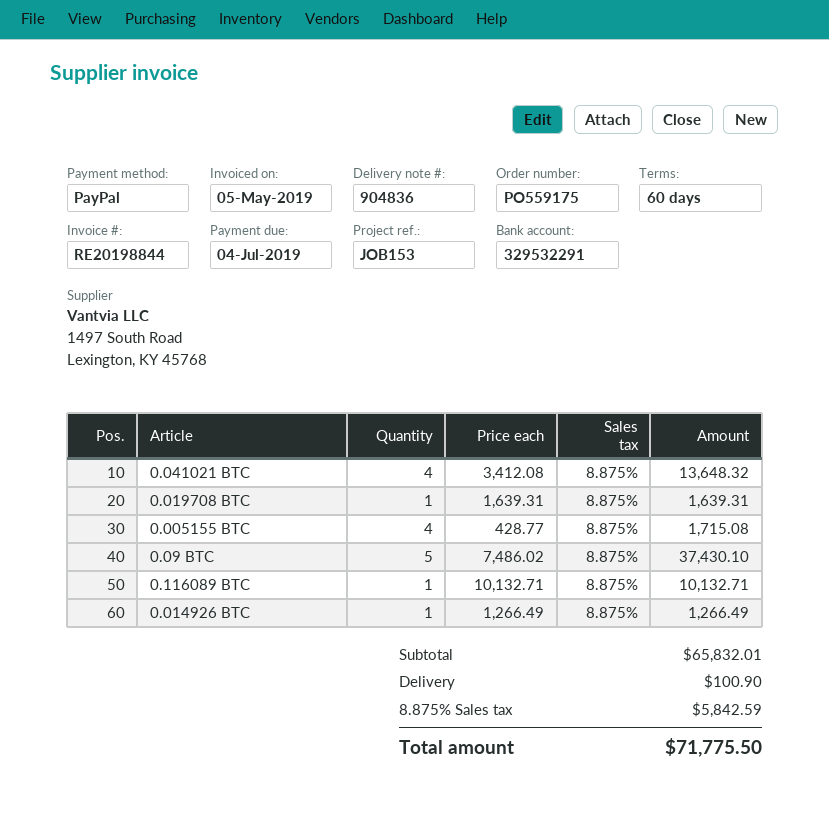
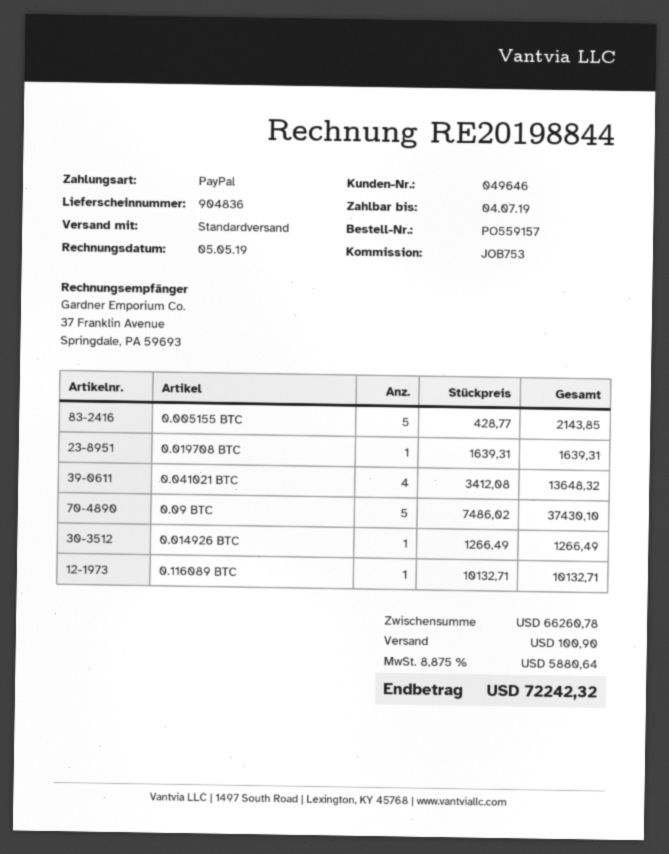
order number: PO559175 -> PO559157
reference: JOB153 -> JOB753
0.005155 BTC: 4 x 428.77 = 1715.08 -> 5 x 428.77 = 2143.85
subtotal: 65832.01 -> 66260.78
tax: 8.875% = 5842.59 -> 8.875% = 5880.64
total: 71775.50 -> 72242.32

